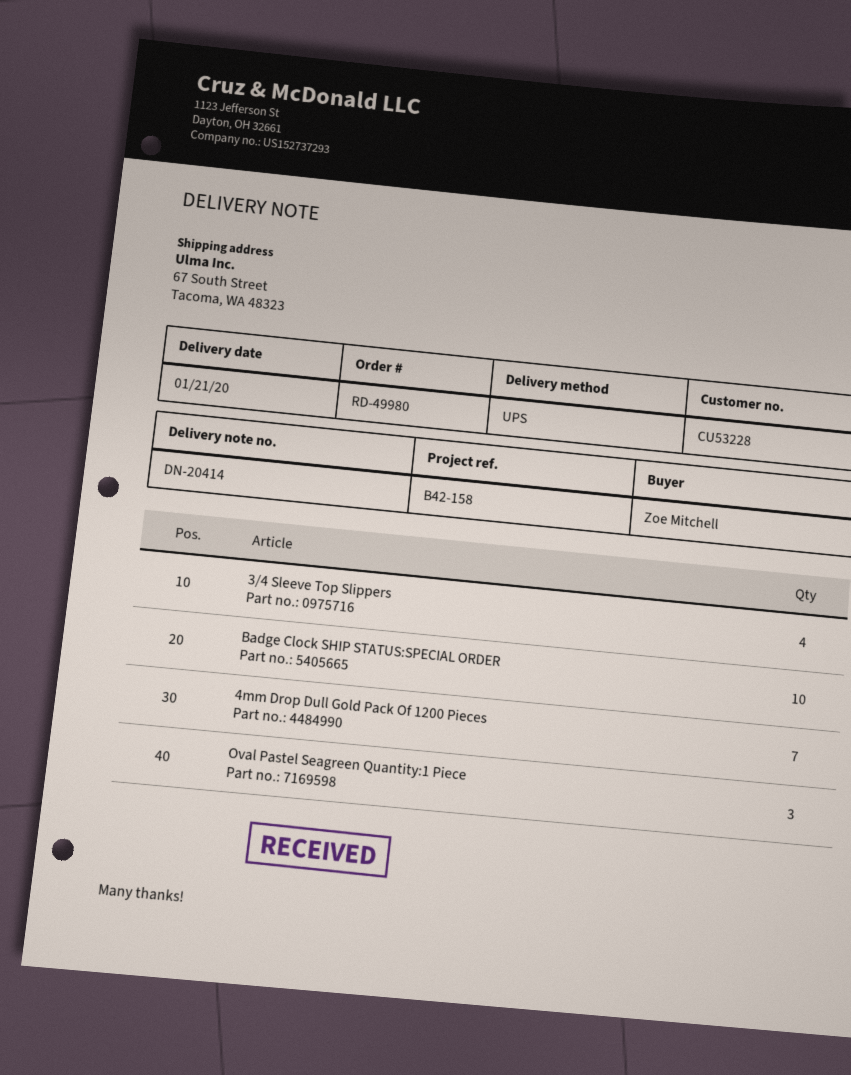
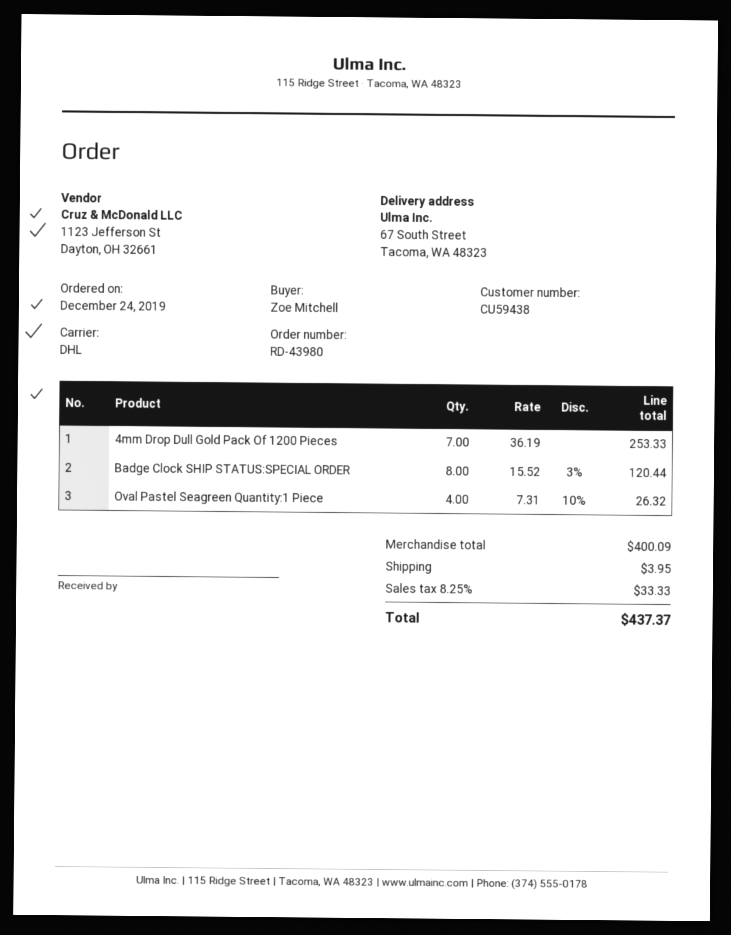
order number: RD-49980 -> RD-43980
customer number: CU53228 -> CU59438
shipping method: UPS -> DHL
3/4 Sleeve Top Slippers: 4 -> none
Badge Clock SHIP STATUS:SPECIAL ORDER: 10 -> 8
Oval Pastel Seagreen Quantity:1 Piece: 3 -> 4

